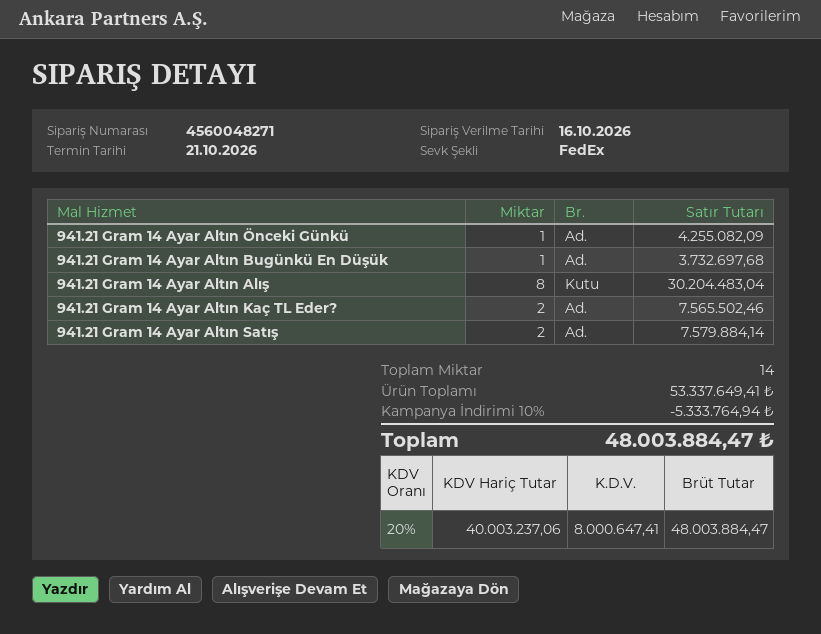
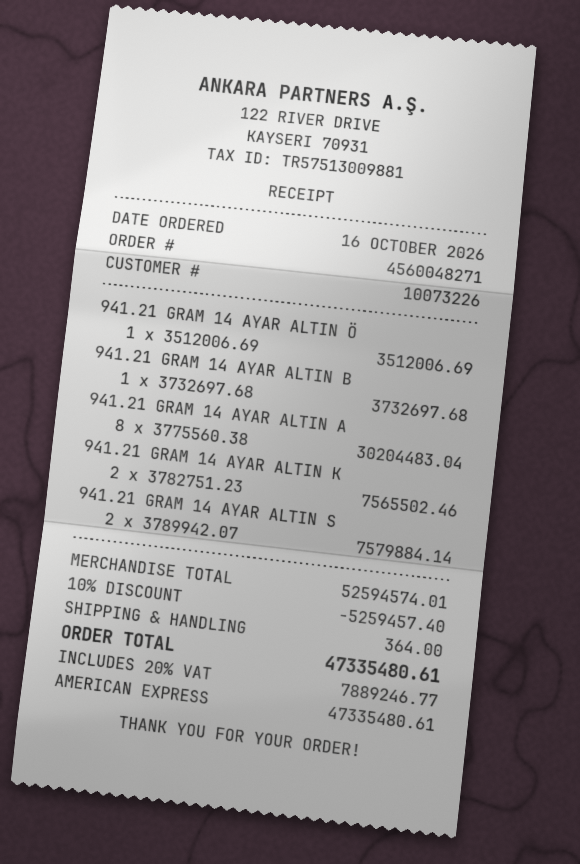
941.21 Gram 14 Ayar Altın Önceki Günkü: 1 for 4255082.09 -> 1 for 3512006.69
subtotal: 53337649.41 -> 52594574.01
discount: 10% = 5333764.94 -> 10% = 5259457.40
shipping: none -> 364.00
tax: 20% = 8000647.41 -> 20% = 7889246.77
total: 48003884.47 -> 47335480.61

